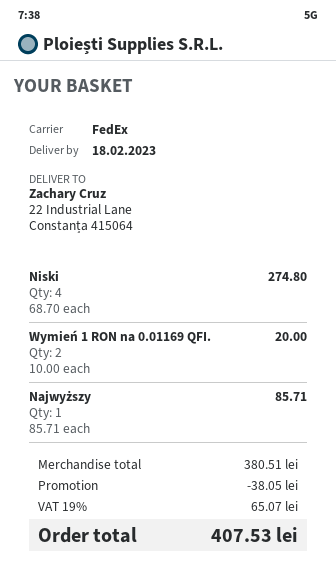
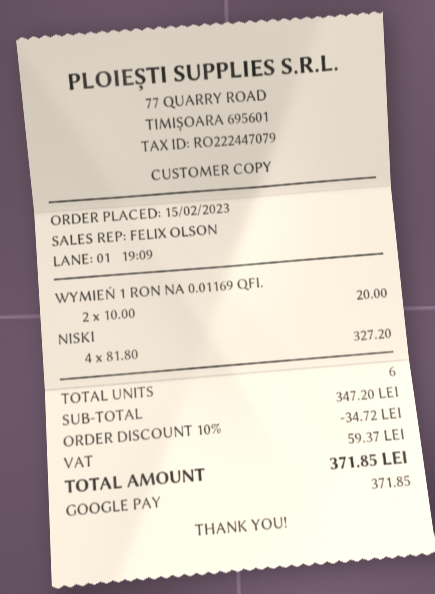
Niski: 4 x 68.70 = 274.80 -> 4 x 81.80 = 327.20
Najwyższy: 1 x 85.71 = 85.71 -> none
subtotal: 380.51 -> 347.20
discount: 38.05 -> 34.72
tax: 65.07 -> 59.37
total: 407.53 -> 371.85

